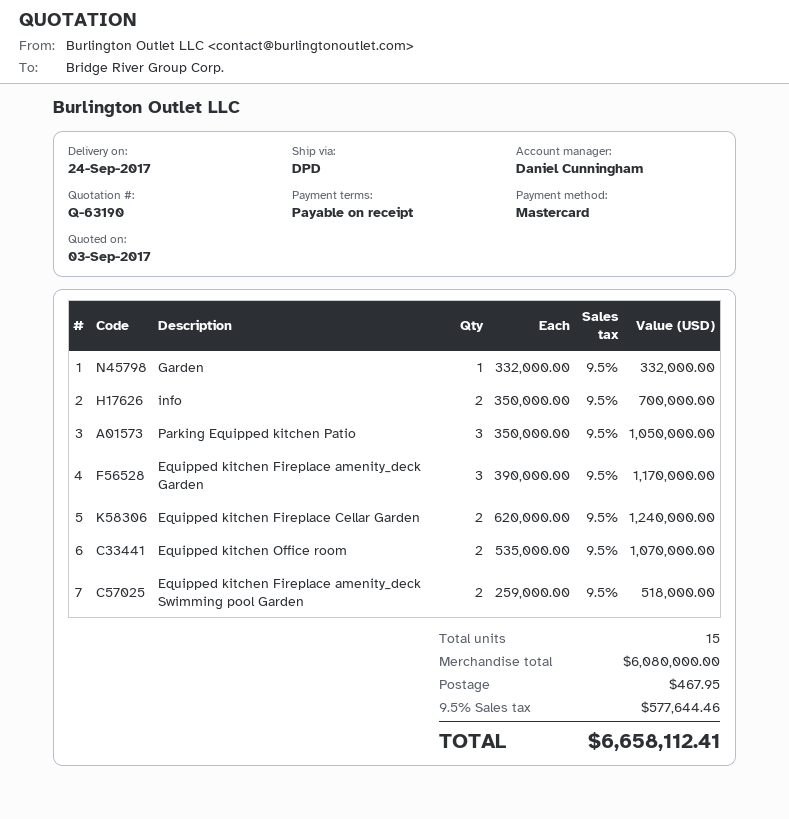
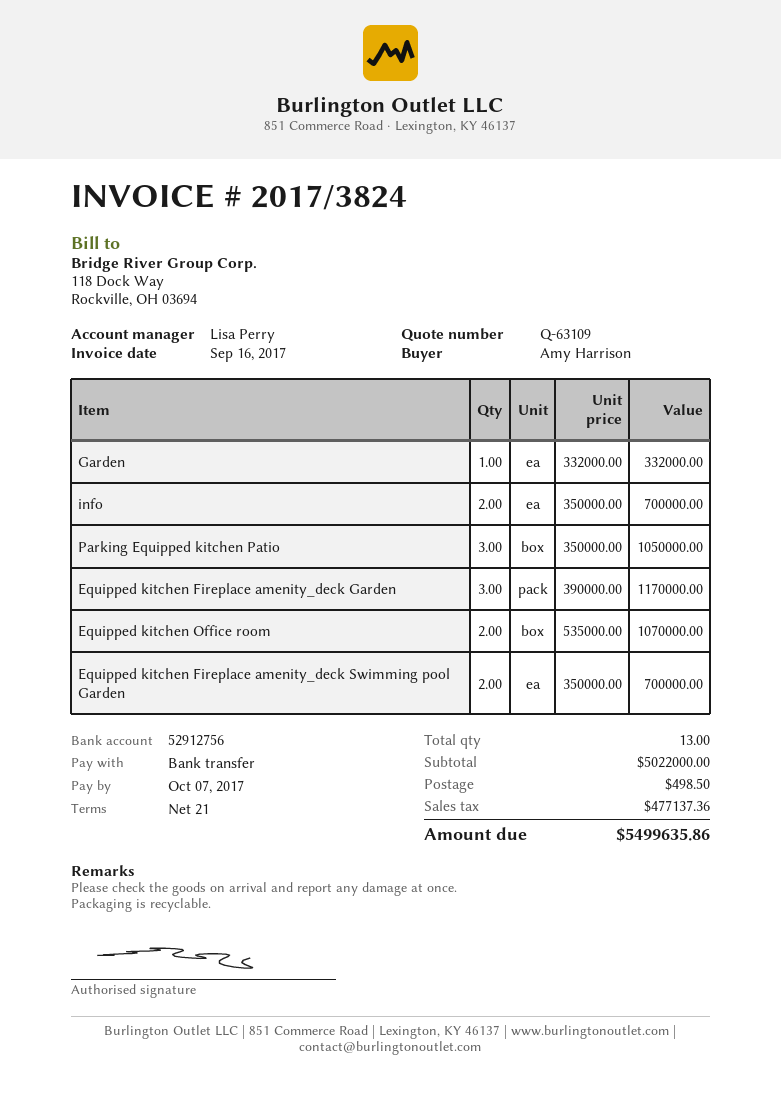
quote number: Q-63190 -> Q-63109
payment terms: on receipt -> 21 days
sales rep: Daniel Cunningham -> Lisa Perry
payment method: Mastercard -> bank transfer
Equipped kitchen Fireplace Cellar Garden: 2 x 620000.00 = 1240000.00 -> none
Equipped kitchen Fireplace amenity_deck Swimming pool Garden: 2 x 259000.00 = 518000.00 -> 2 x 350000.00 = 700000.00
total quantity: 15 -> 13
subtotal: 6080000.00 -> 5022000.00
shipping: 467.95 -> 498.50
tax: 577644.46 -> 477137.36
total: 6658112.41 -> 5499635.86

